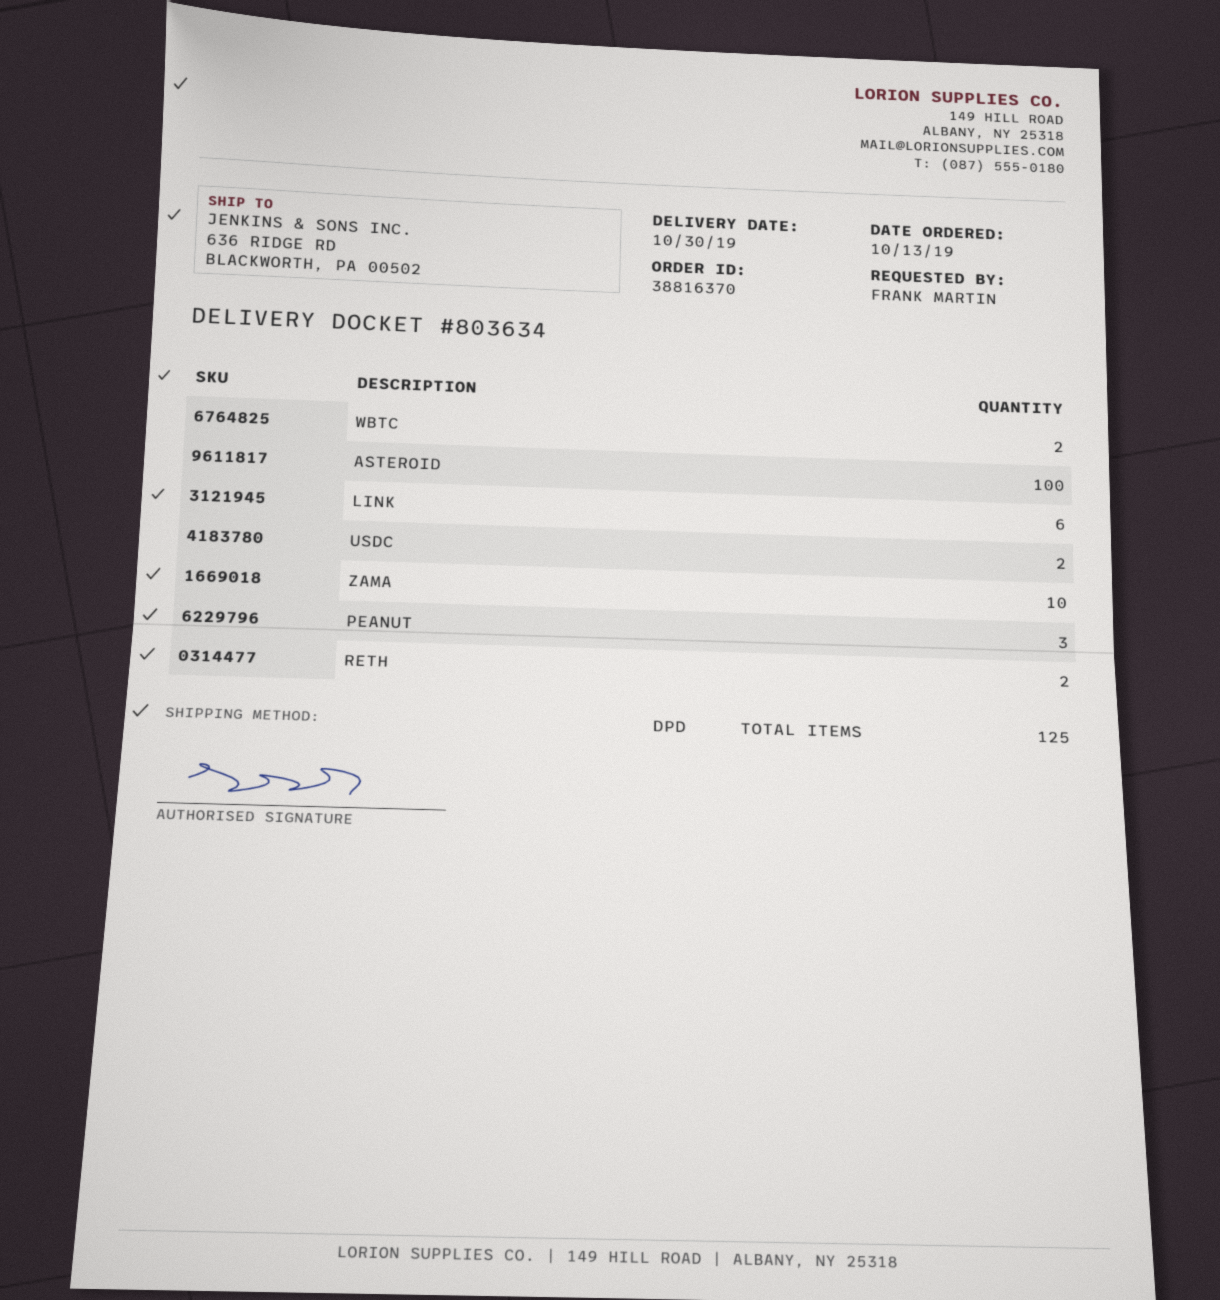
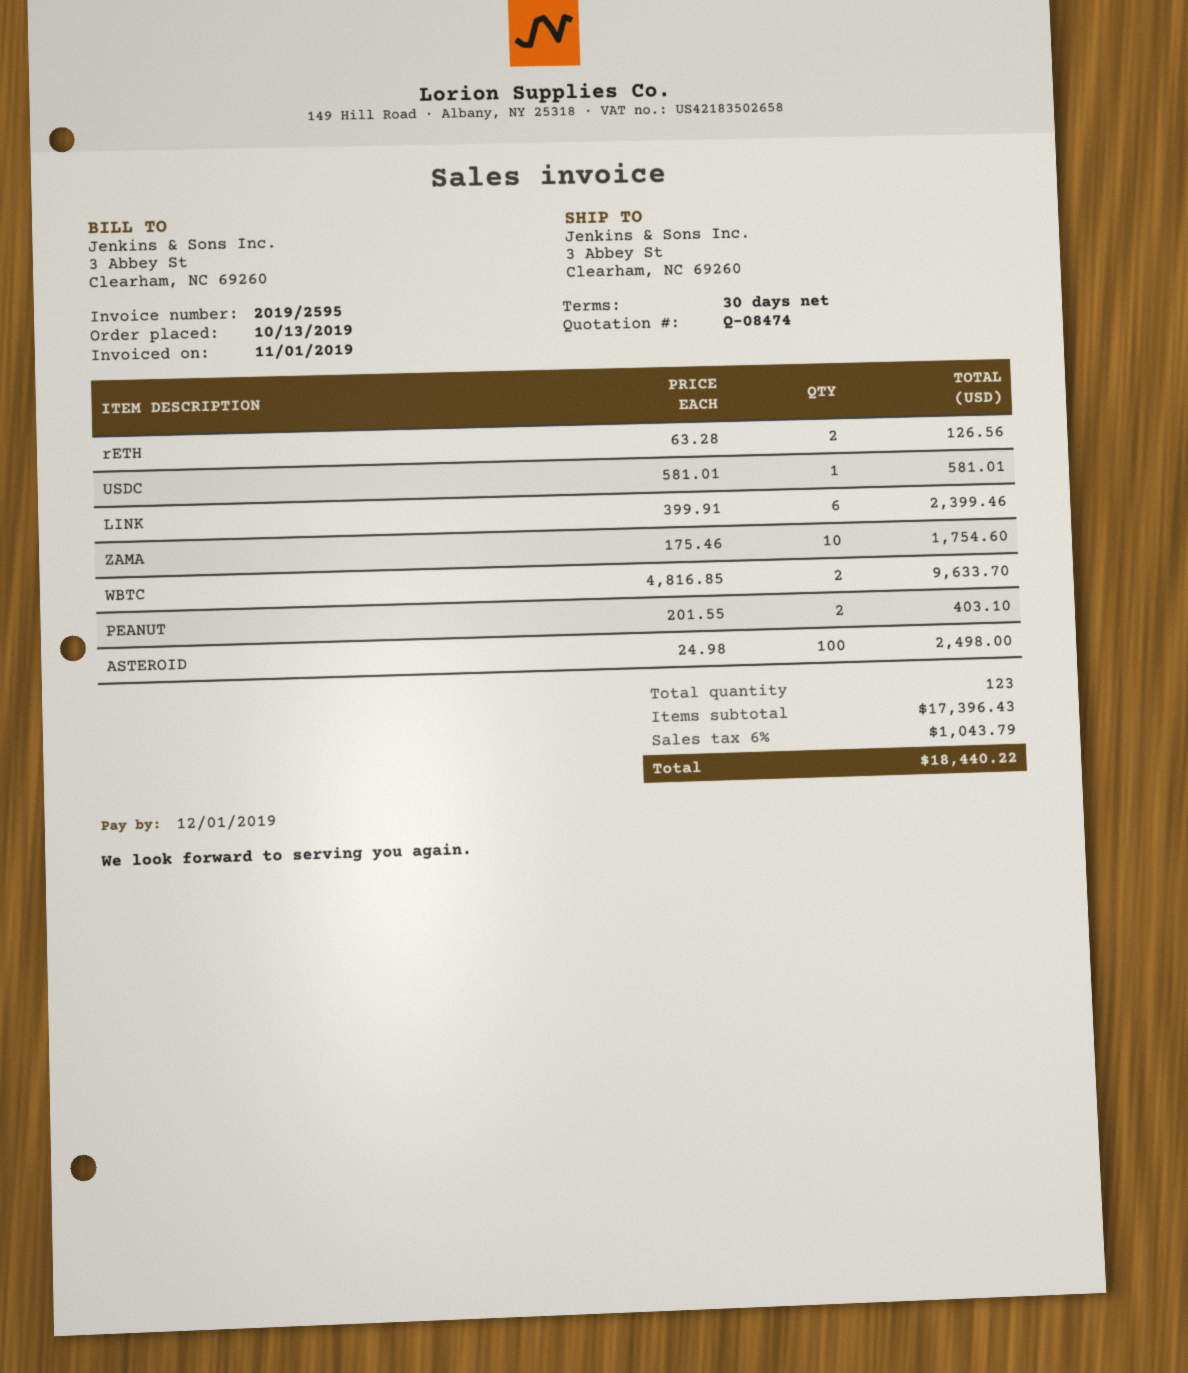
ship to: 636 RIDGE RD, BLACKWORTH, PA 00502 -> 3 Abbey St, Clearham, NC 69260
USDC: 2 -> 1
PEANUT: 3 -> 2
total quantity: 125 -> 123

